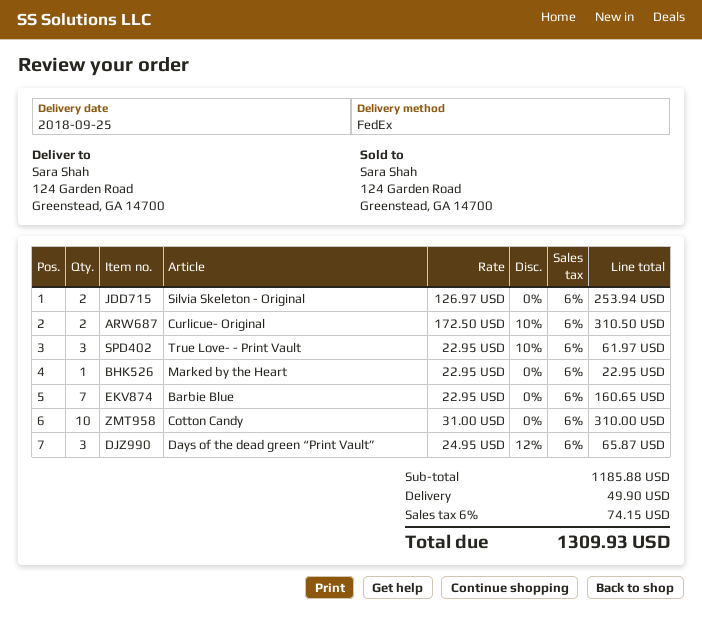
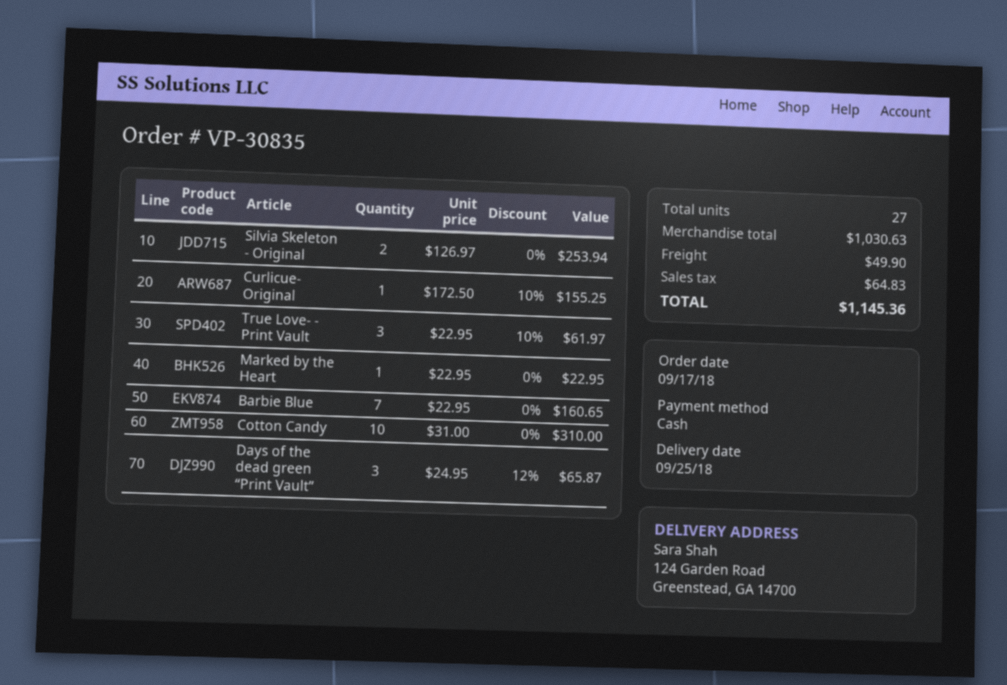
Curlicue- Original: 2 x 172.50 - 10% = 310.50 -> 1 x 172.50 - 10% = 155.25
subtotal: 1185.88 -> 1030.63
tax: 74.15 -> 64.83
total: 1309.93 -> 1145.36

